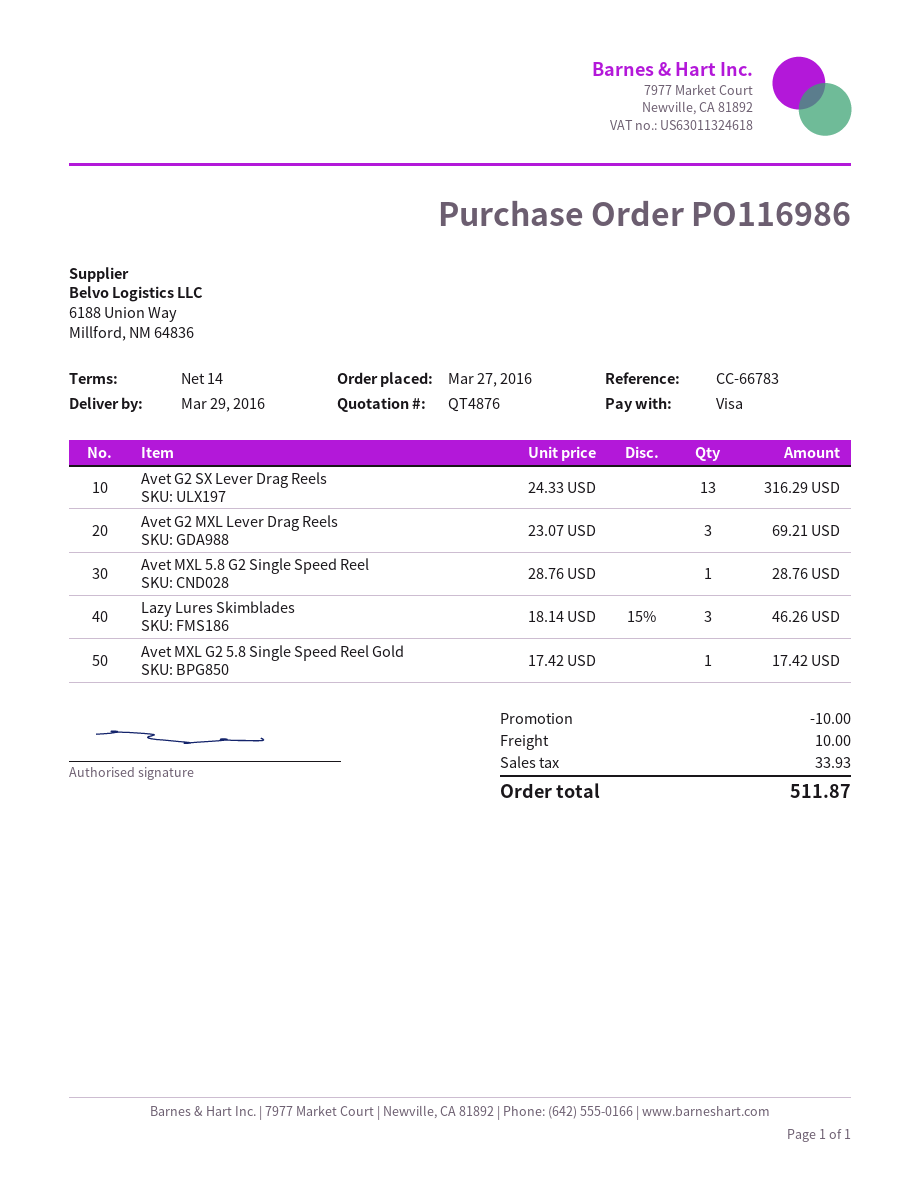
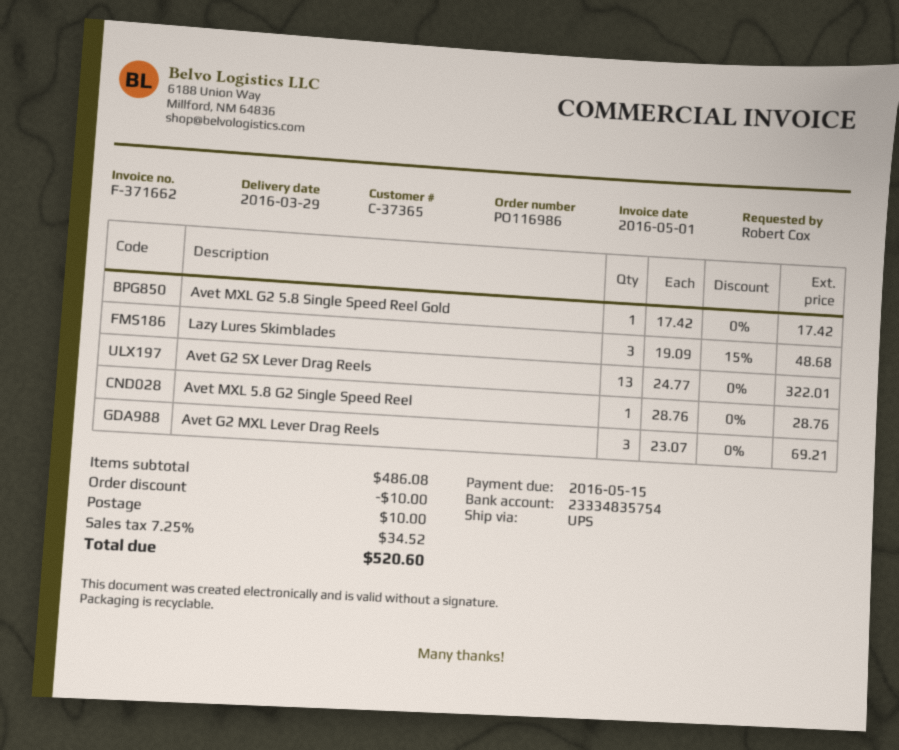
Avet G2 SX Lever Drag Reels: 13 x 24.33 = 316.29 -> 13 x 24.77 = 322.01
Lazy Lures Skimblades: 3 x 18.14 - 15% = 46.26 -> 3 x 19.09 - 15% = 48.68
tax: 33.93 -> 34.52
total: 511.87 -> 520.60

